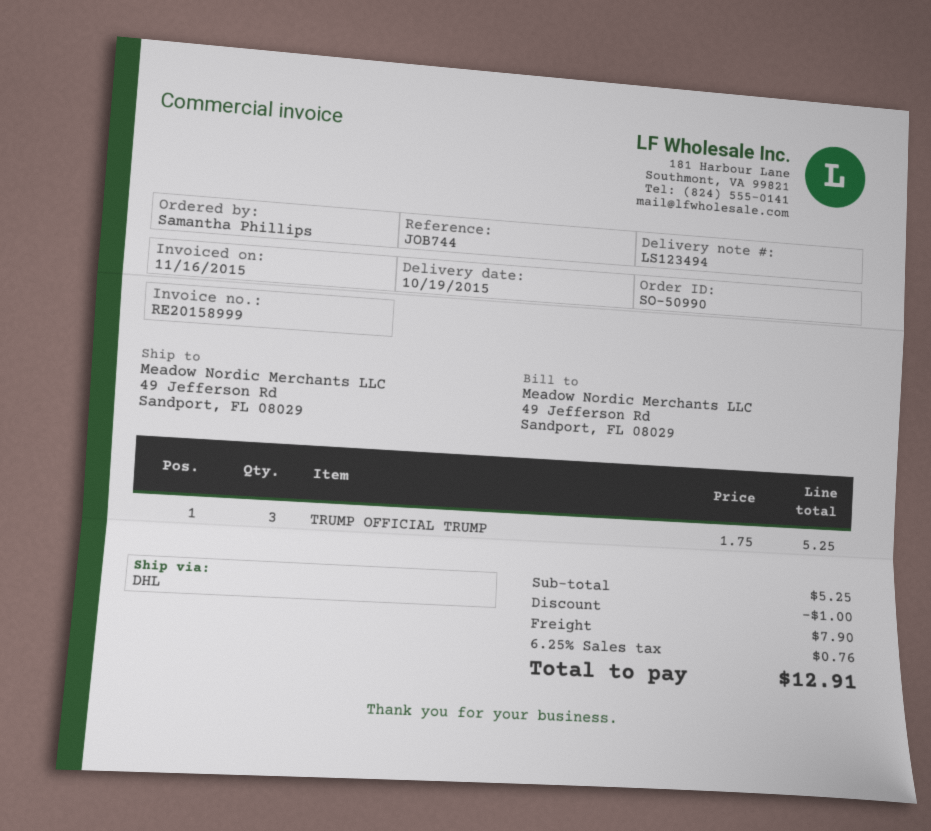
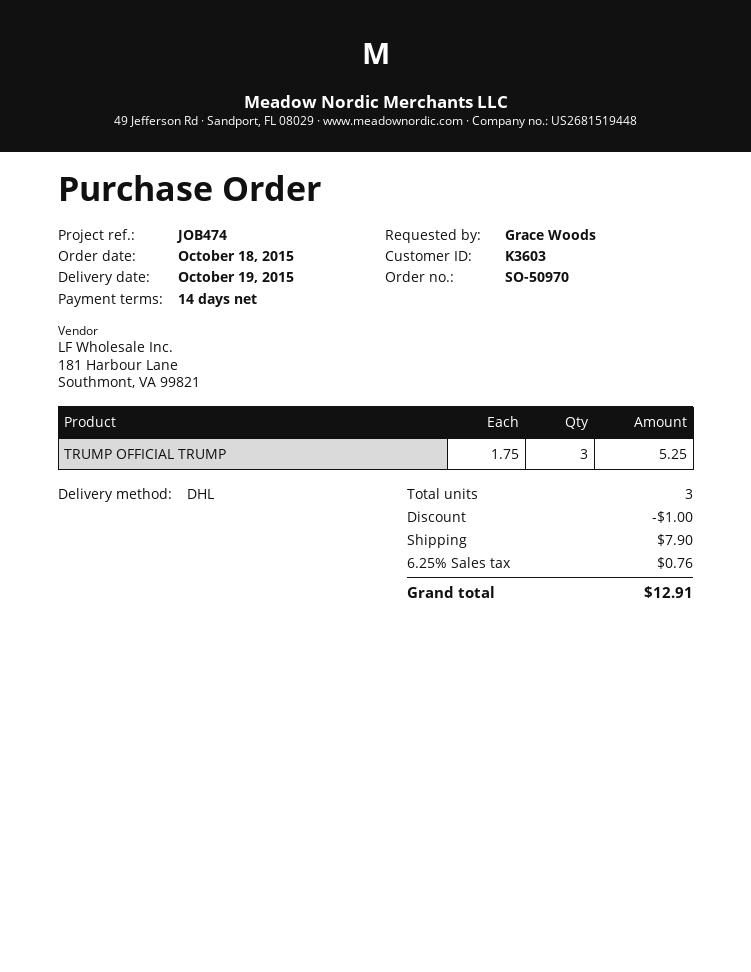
order number: SO-50990 -> SO-50970
reference: JOB744 -> JOB474
ordered by: Samantha Phillips -> Grace Woods

